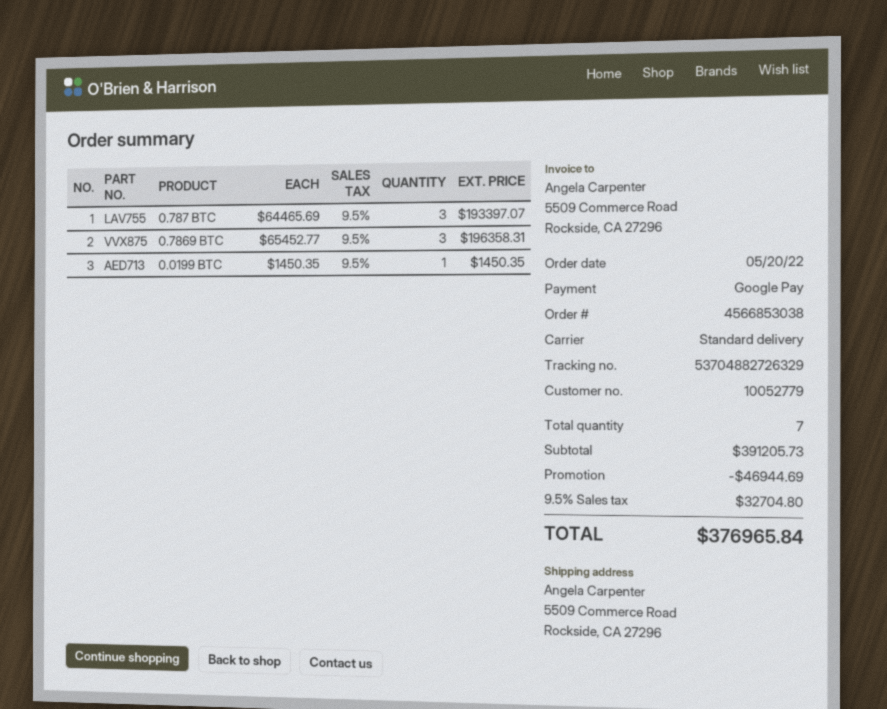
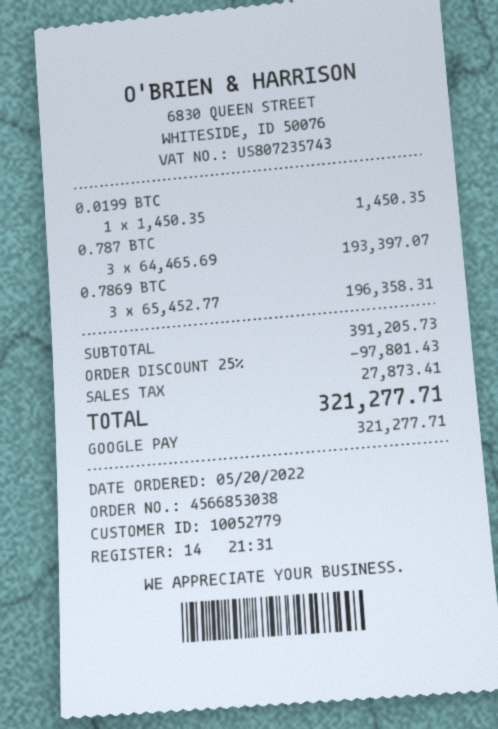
discount: 46944.69 -> 97801.43
tax: 32704.80 -> 27873.41
total: 376965.84 -> 321277.71

